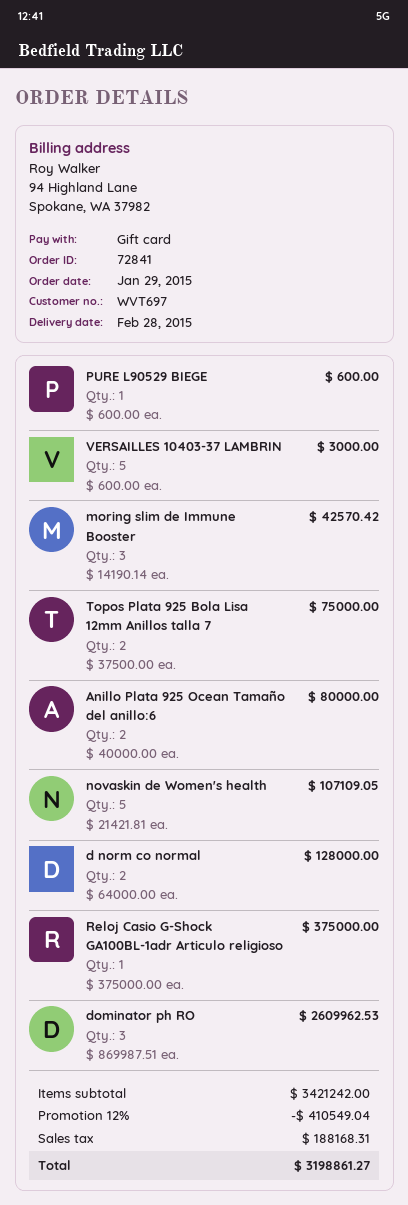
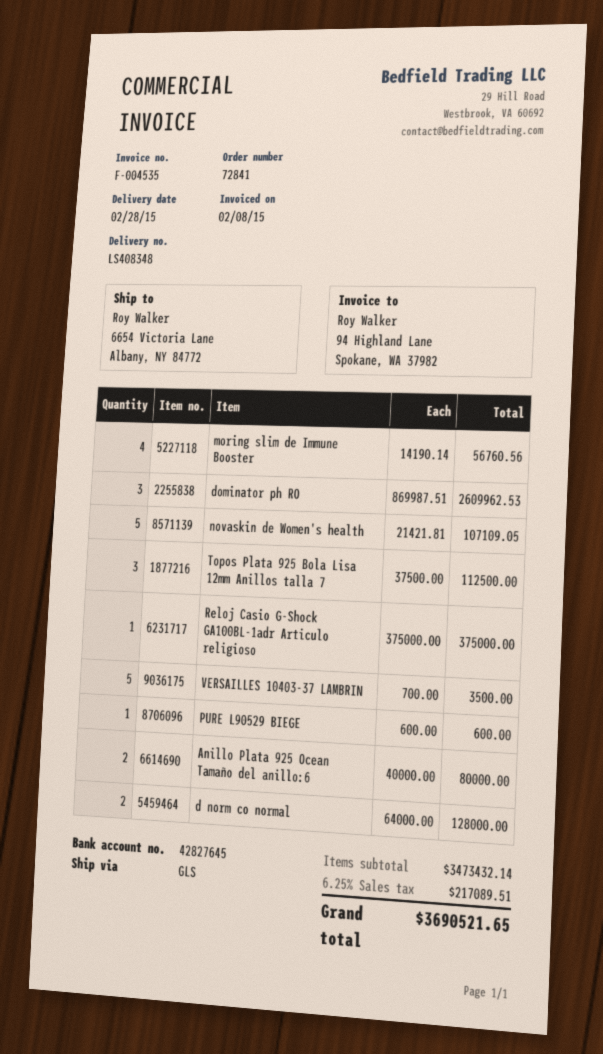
VERSAILLES 10403-37 LAMBRIN: 5 x 600.00 = 3000.00 -> 5 x 700.00 = 3500.00
moring slim de Immune Booster: 3 x 14190.14 = 42570.42 -> 4 x 14190.14 = 56760.56
Topos Plata 925 Bola Lisa 12mm Anillos talla 7: 2 x 37500.00 = 75000.00 -> 3 x 37500.00 = 112500.00
subtotal: 3421242.00 -> 3473432.14
discount: 12% = 410549.04 -> none
tax: 188168.31 -> 217089.51
total: 3198861.27 -> 3690521.65

